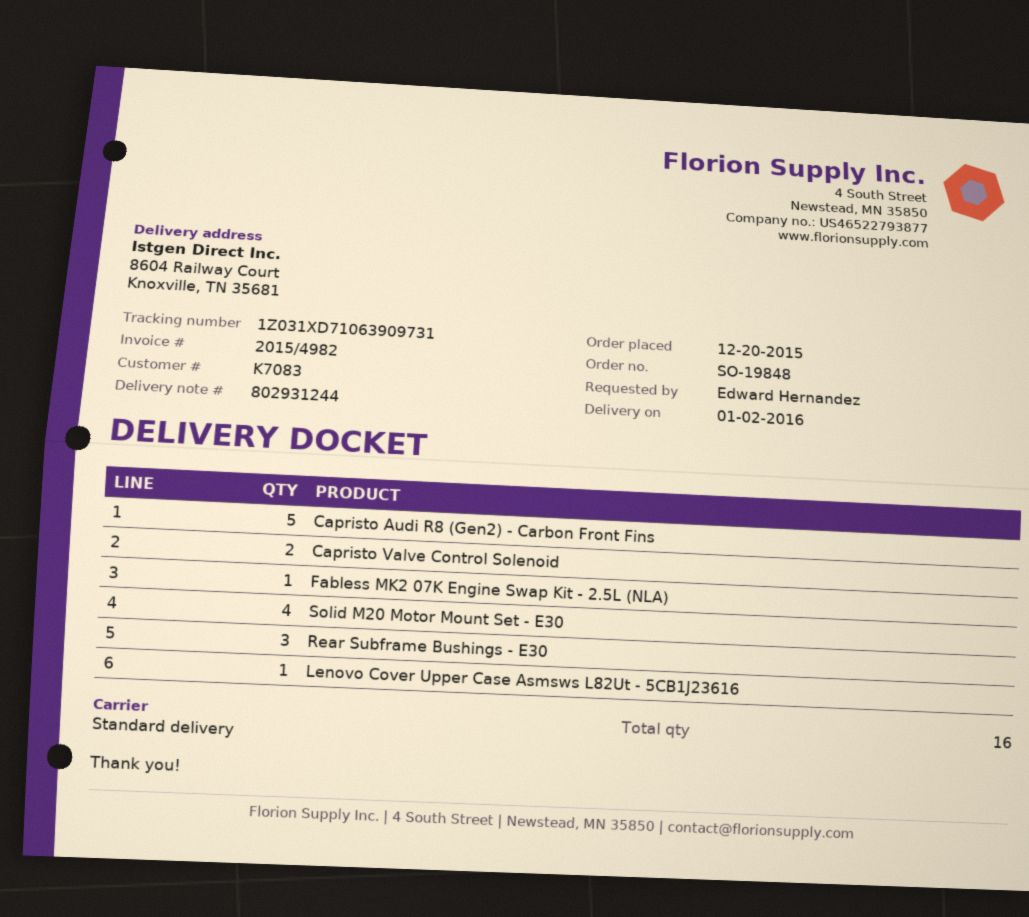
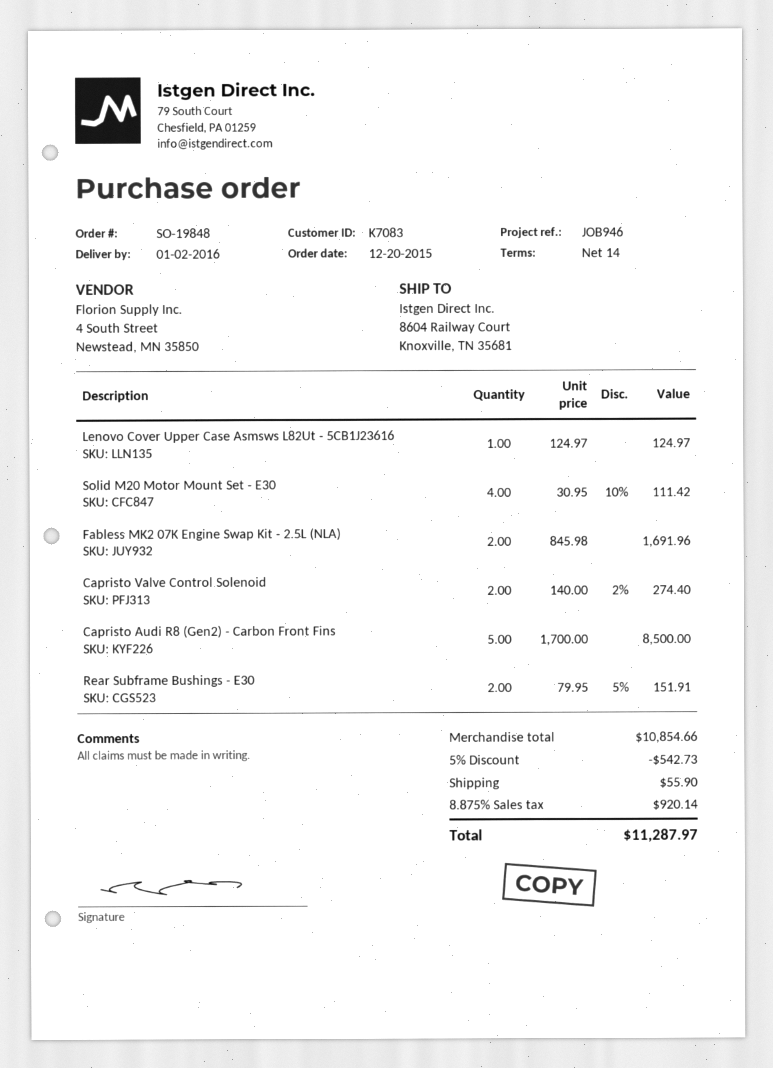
Fabless MK2 07K Engine Swap Kit - 2.5L (NLA): 1 -> 2
Rear Subframe Bushings - E30: 3 -> 2

